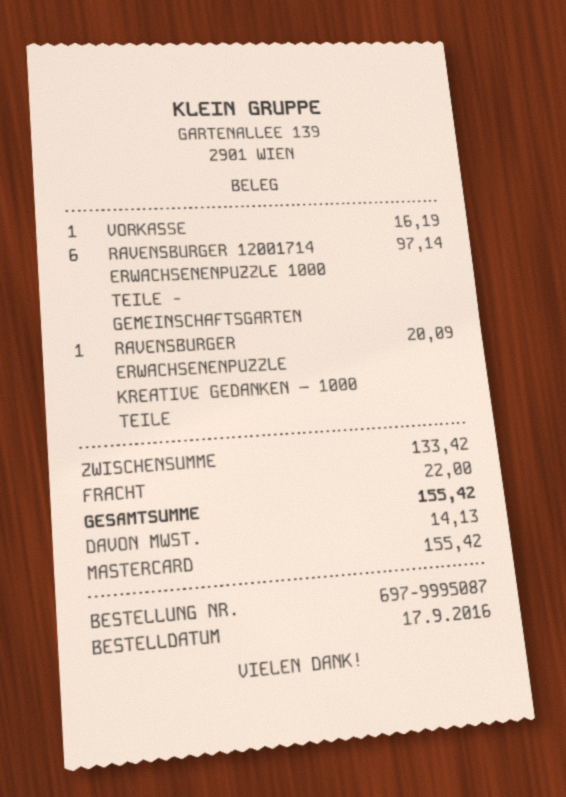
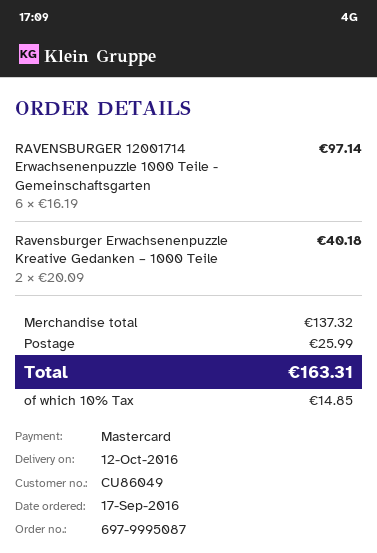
VORKASSE: 1 for 16.19 -> none
RAVENSBURGER ERWACHSENENPUZZLE KREATIVE GEDANKEN – 1000 TEILE: 1 for 20.09 -> 2 for 40.18
subtotal: 133.42 -> 137.32
shipping: 22.00 -> 25.99
tax: 14.13 -> 14.85
total: 155.42 -> 163.31

